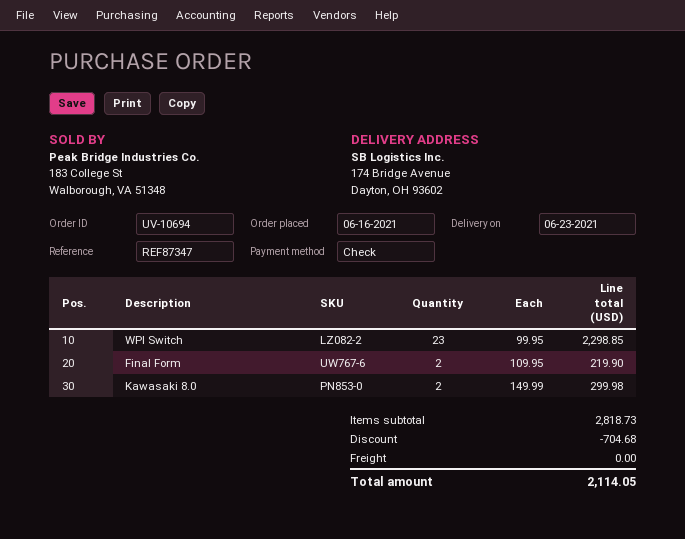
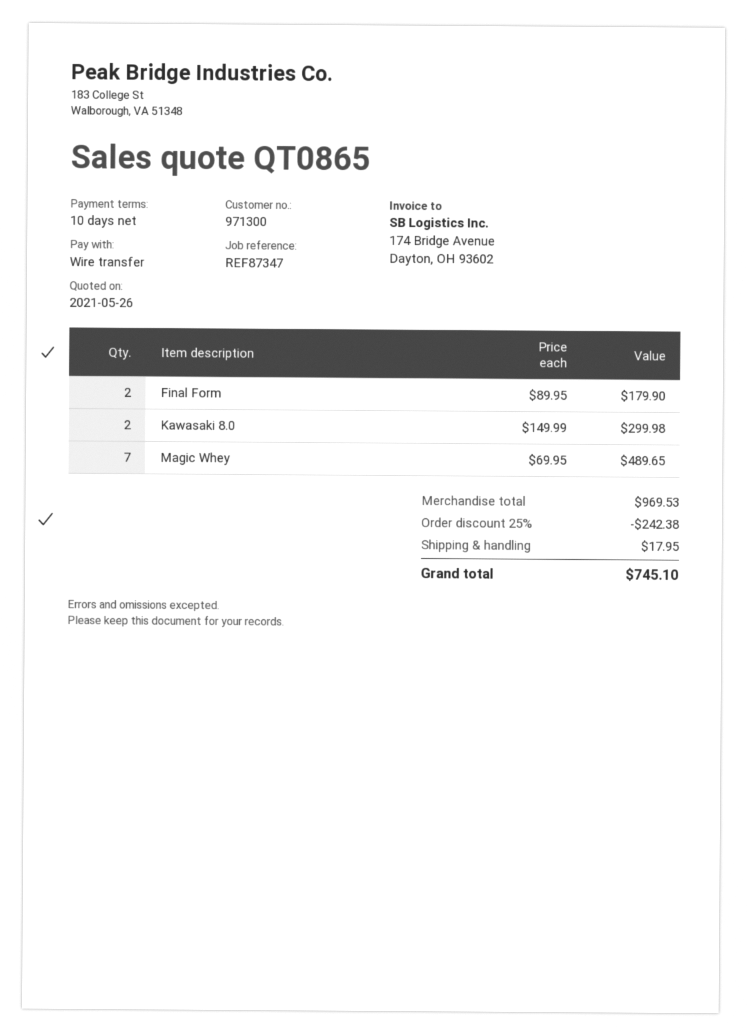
payment method: cheque -> bank transfer
WPI Switch: 23 x 99.95 = 2298.85 -> none
Final Form: 2 x 109.95 = 219.90 -> 2 x 89.95 = 179.90
Magic Whey: none -> 7 x 69.95 = 489.65
subtotal: 2818.73 -> 969.53
discount: 704.68 -> 242.38
shipping: 0.00 -> 17.95
total: 2114.05 -> 745.10

